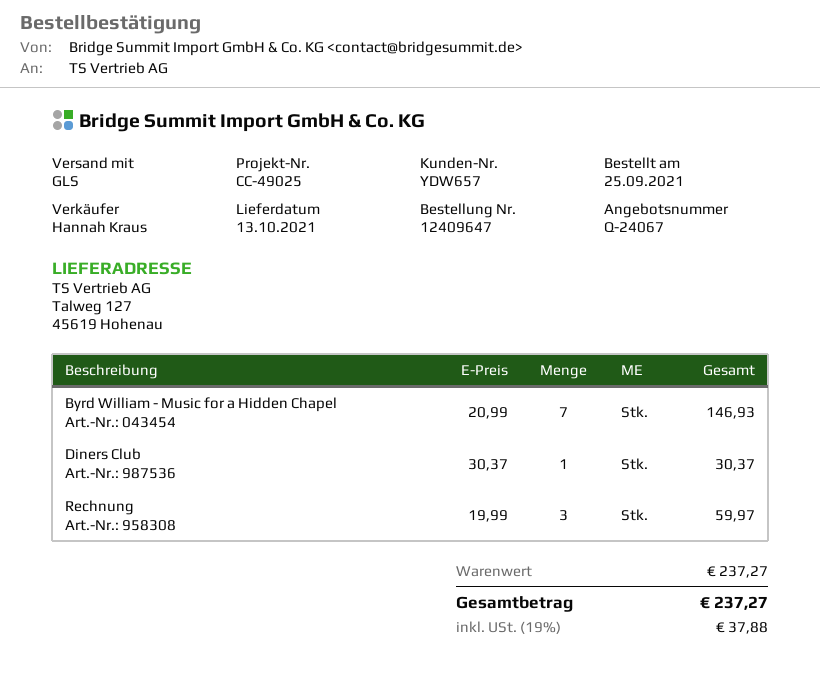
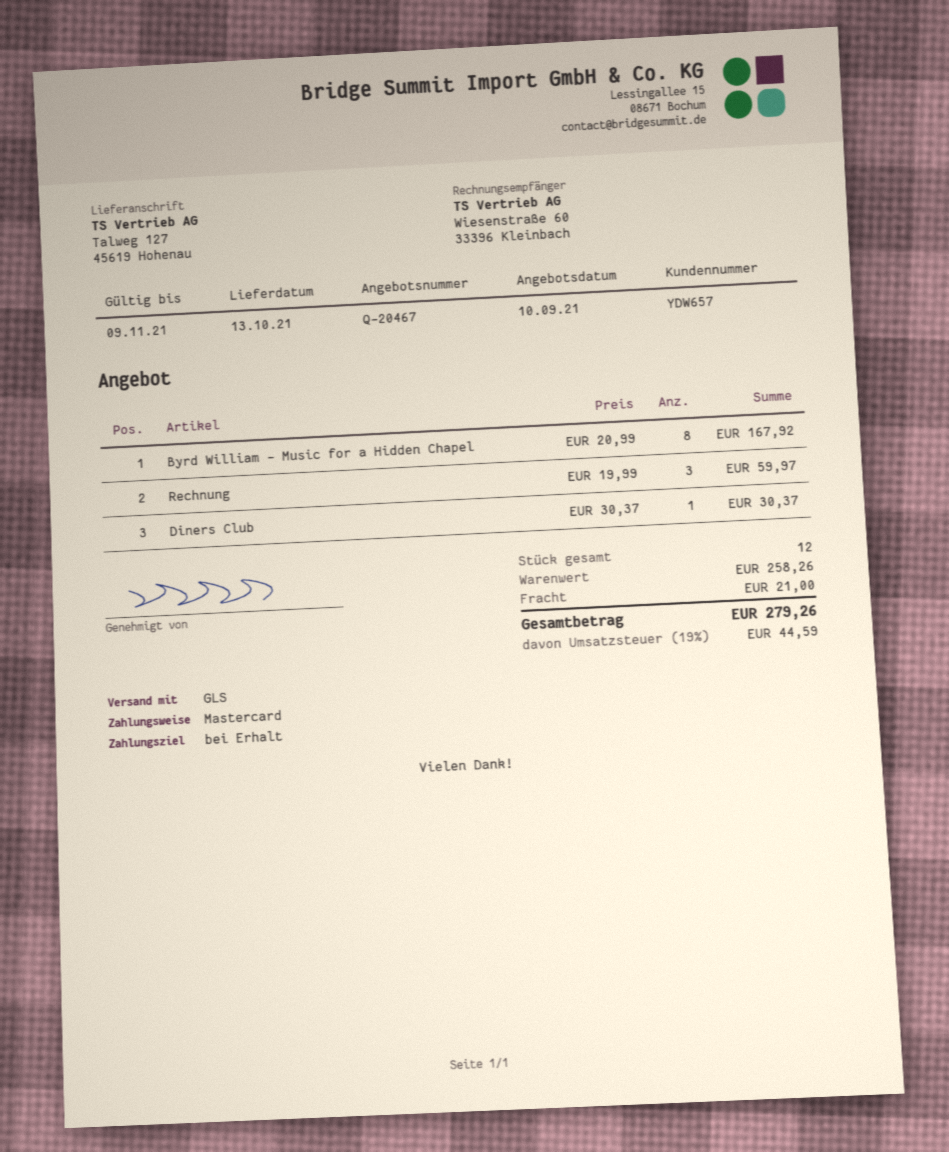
quote number: Q-24067 -> Q-20467
Byrd William - Music for a Hidden Chapel: 7 x 20.99 = 146.93 -> 8 x 20.99 = 167.92
subtotal: 237.27 -> 258.26
shipping: none -> 21.00
tax: 19% = 37.88 -> 19% = 44.59
total: 237.27 -> 279.26

